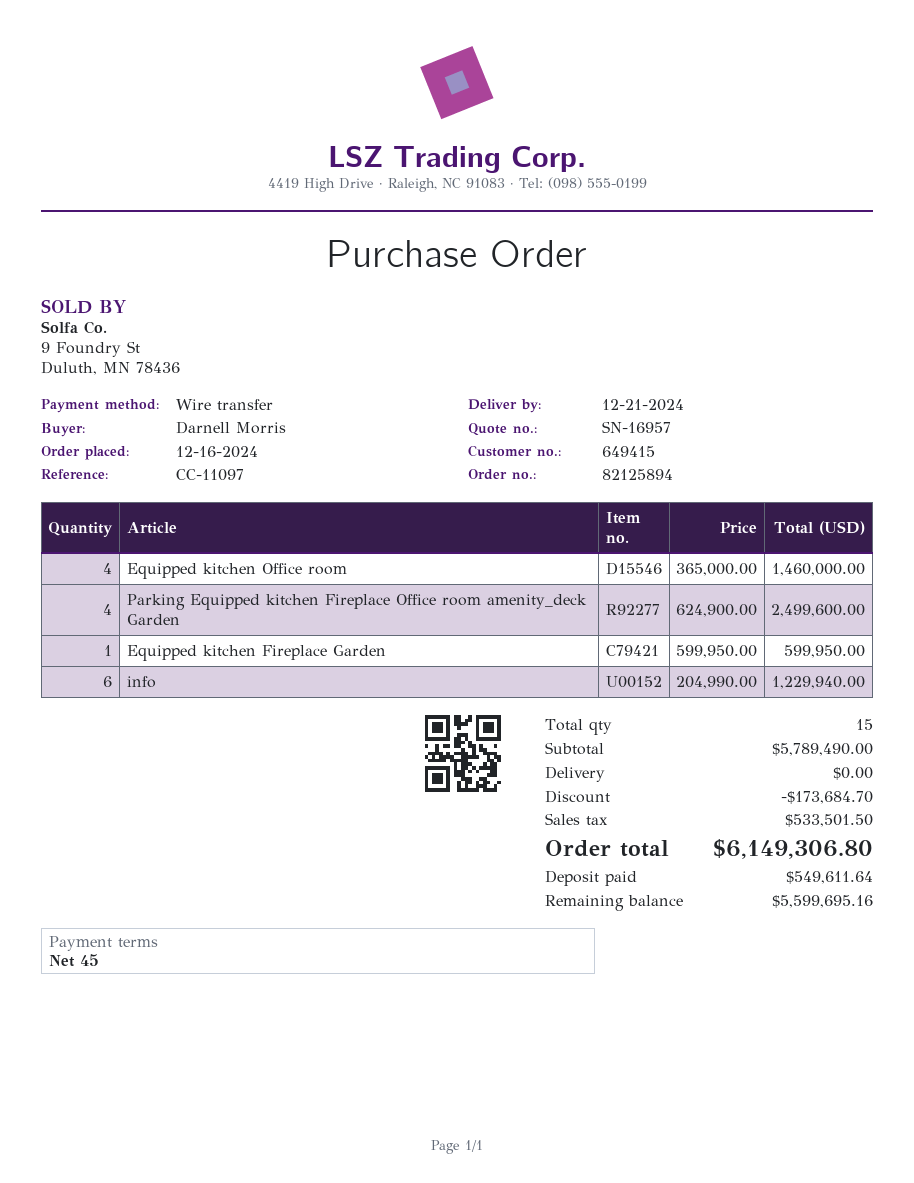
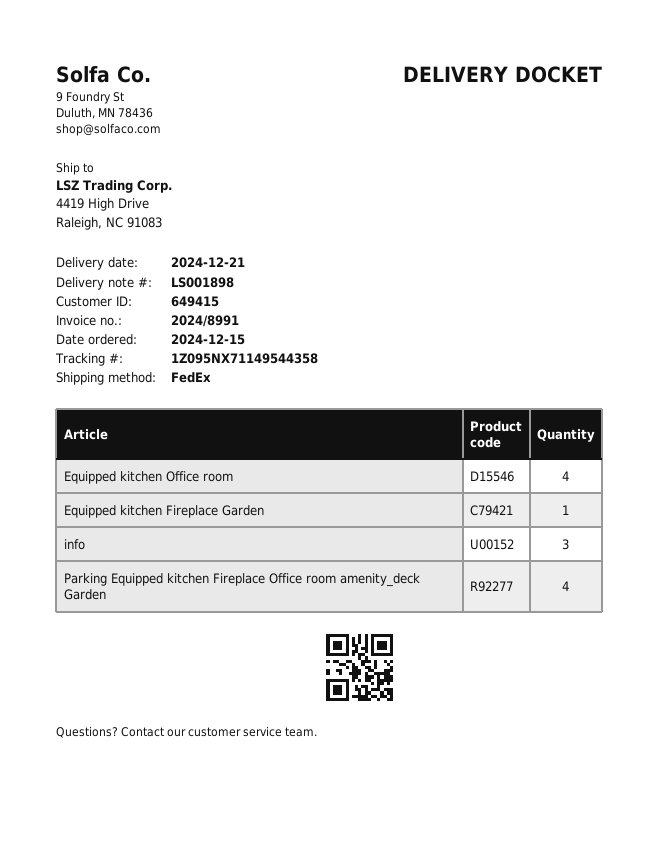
order date: 2024-12-16 -> 2024-12-15
info: 6 -> 3

